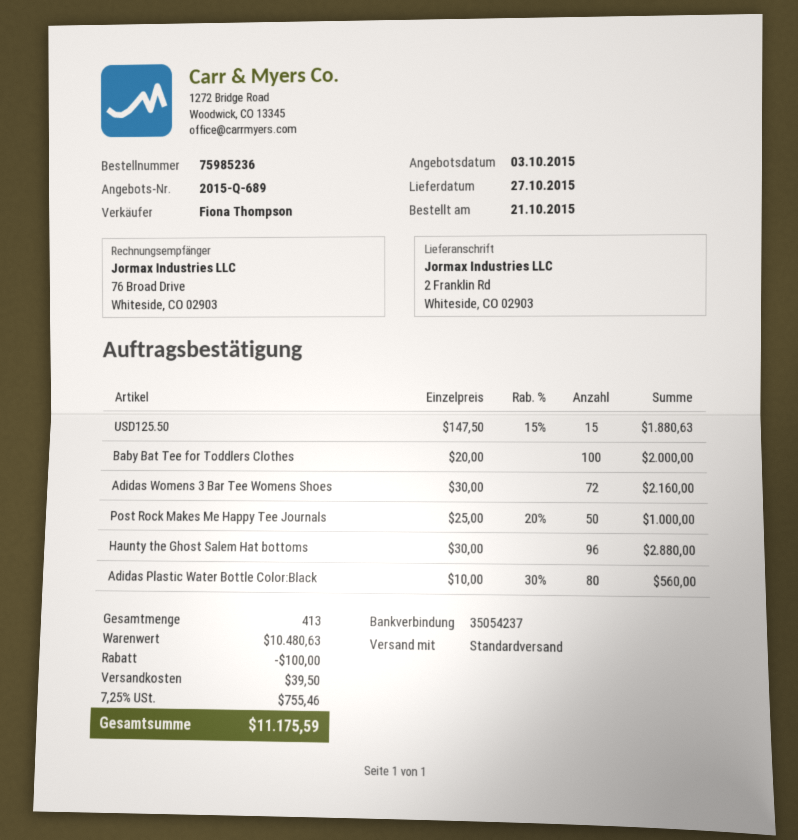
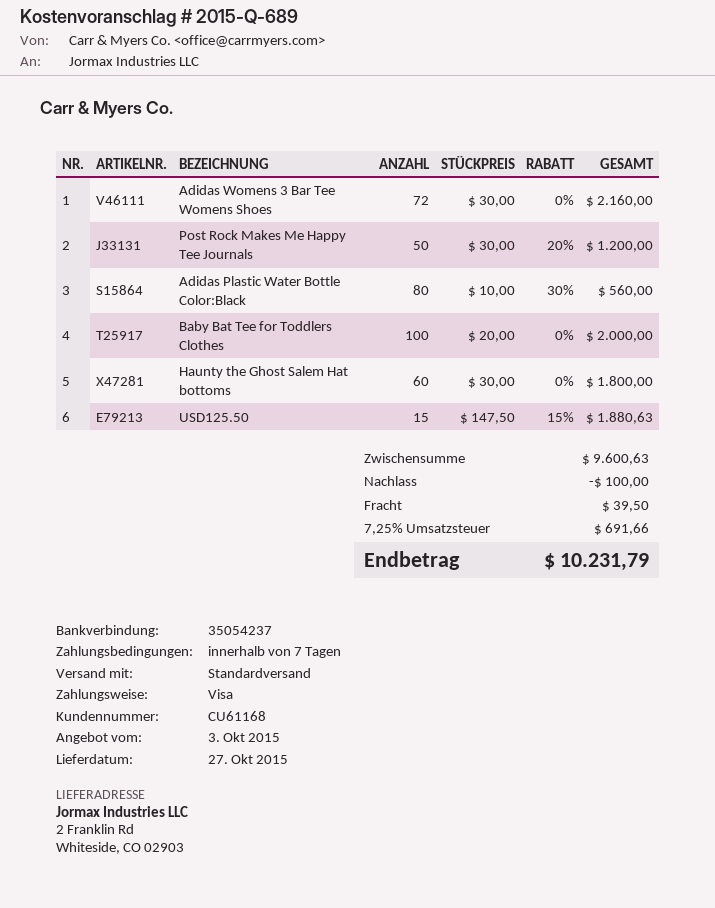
Post Rock Makes Me Happy Tee Journals: 50 x 25.00 - 20% = 1000.00 -> 50 x 30.00 - 20% = 1200.00
Haunty the Ghost Salem Hat bottoms: 96 x 30.00 = 2880.00 -> 60 x 30.00 = 1800.00
subtotal: 10480.63 -> 9600.63
tax: 7.25% = 755.46 -> 7.25% = 691.66
total: 11175.59 -> 10231.79

